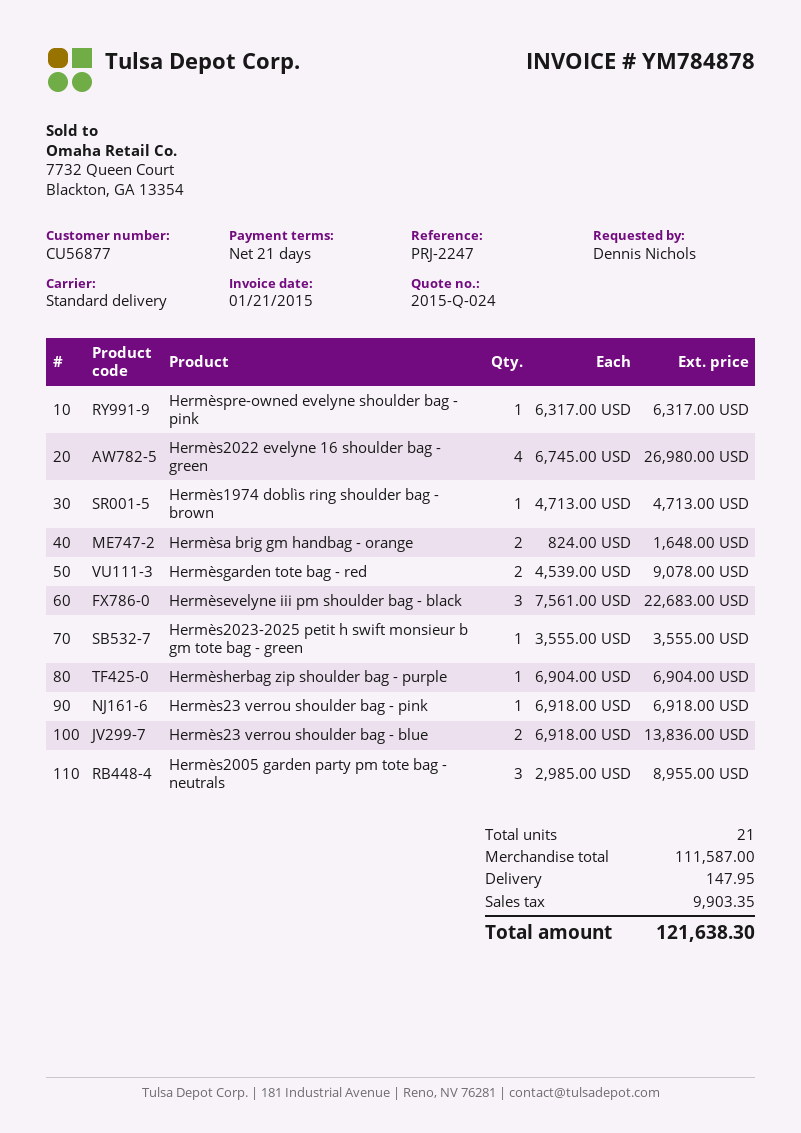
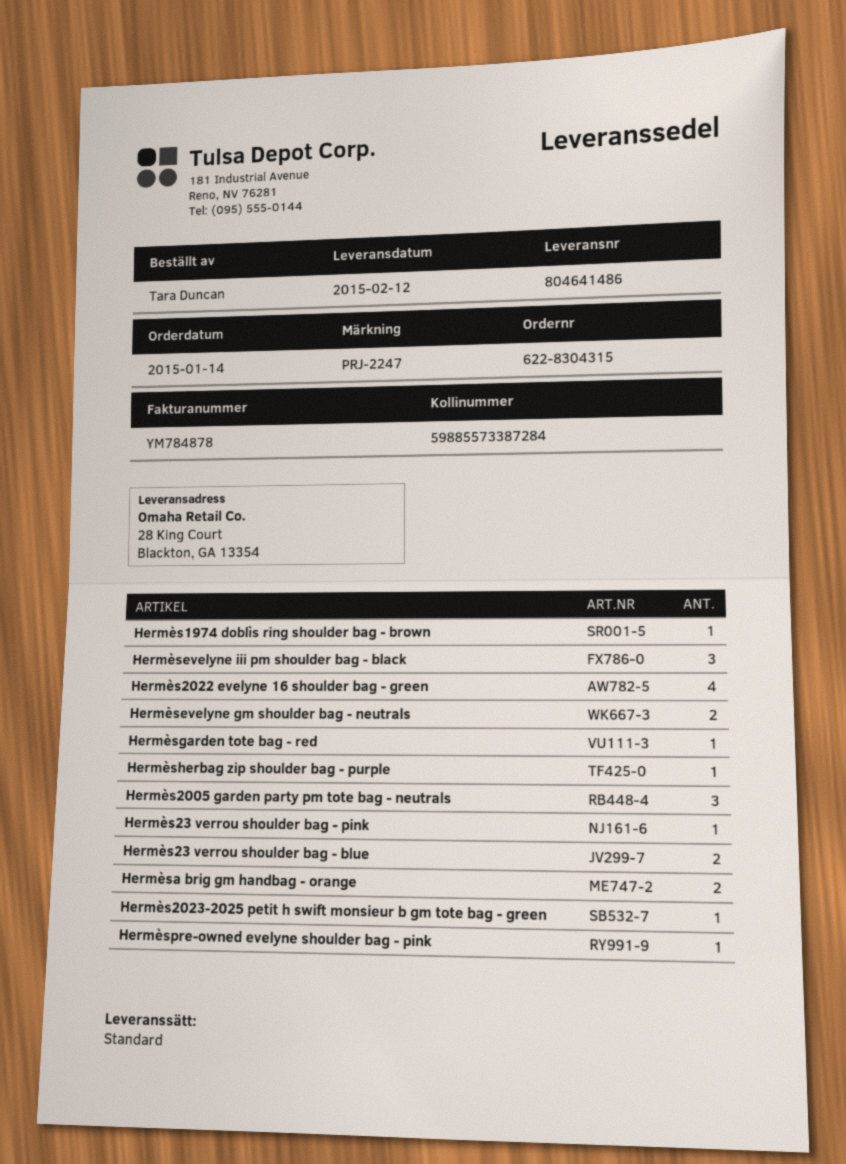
ordered by: Dennis Nichols -> Tara Duncan
Hermèsgarden tote bag - red: 2 -> 1
Hermèsevelyne gm shoulder bag - neutrals: none -> 2

